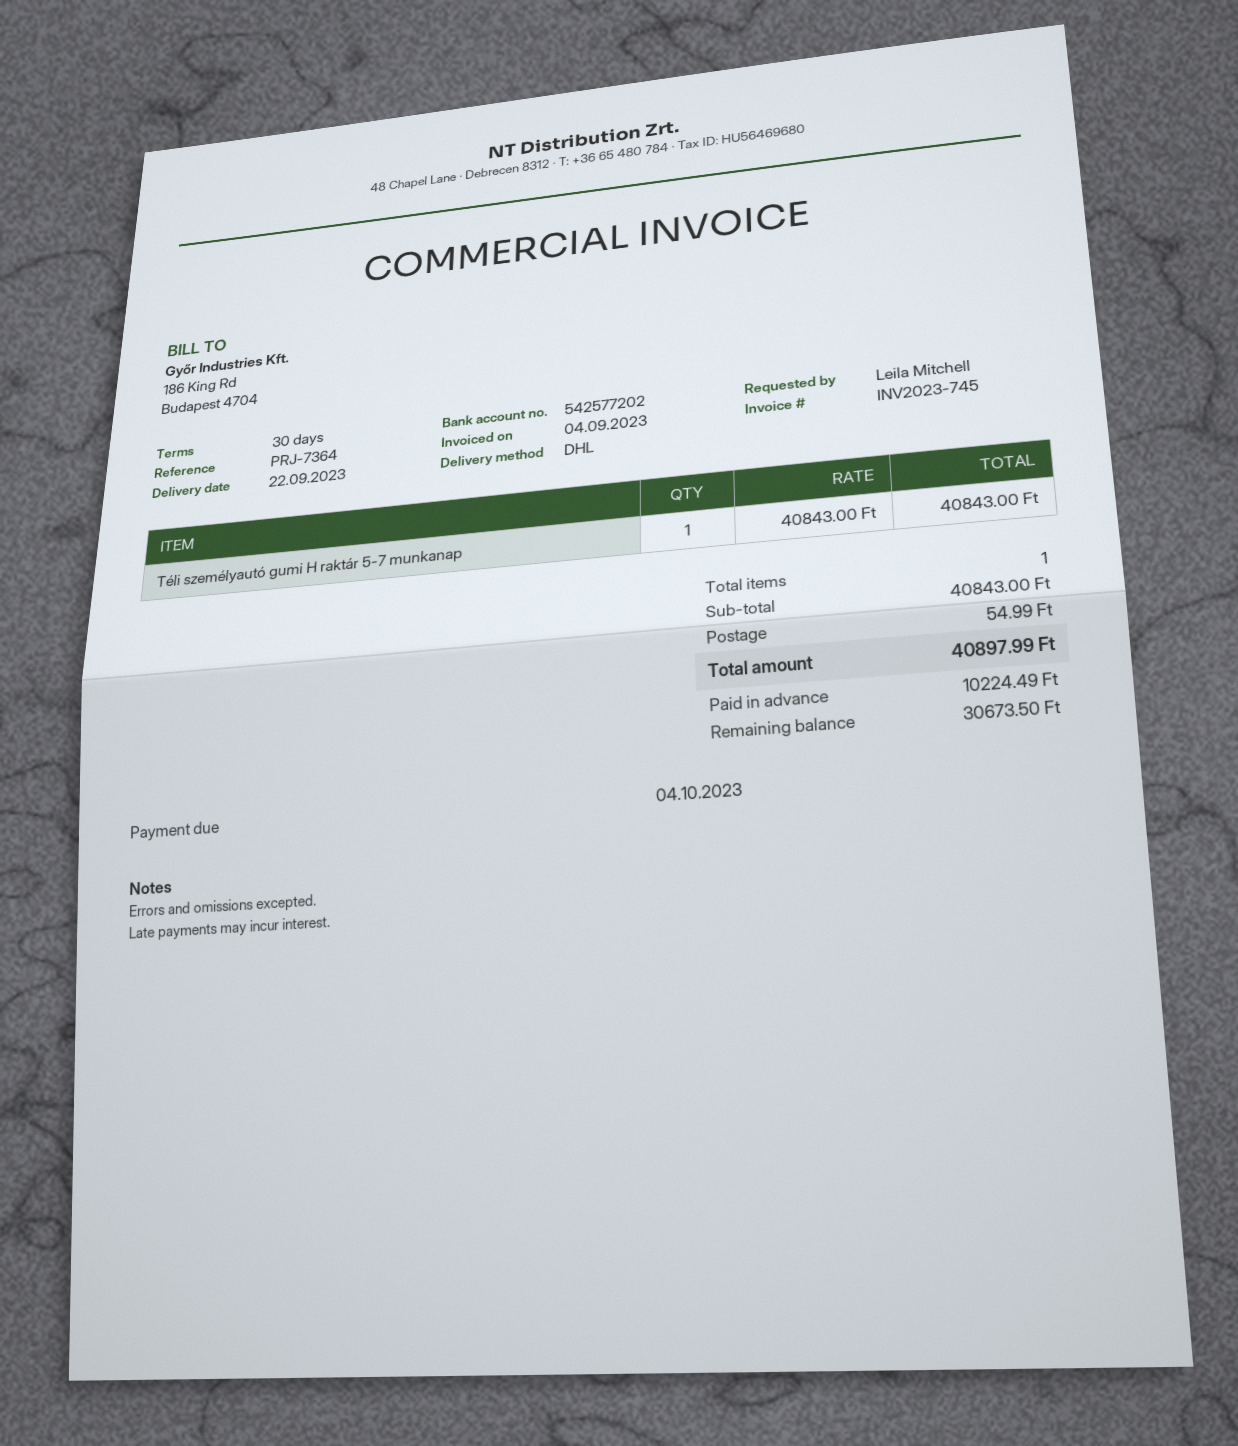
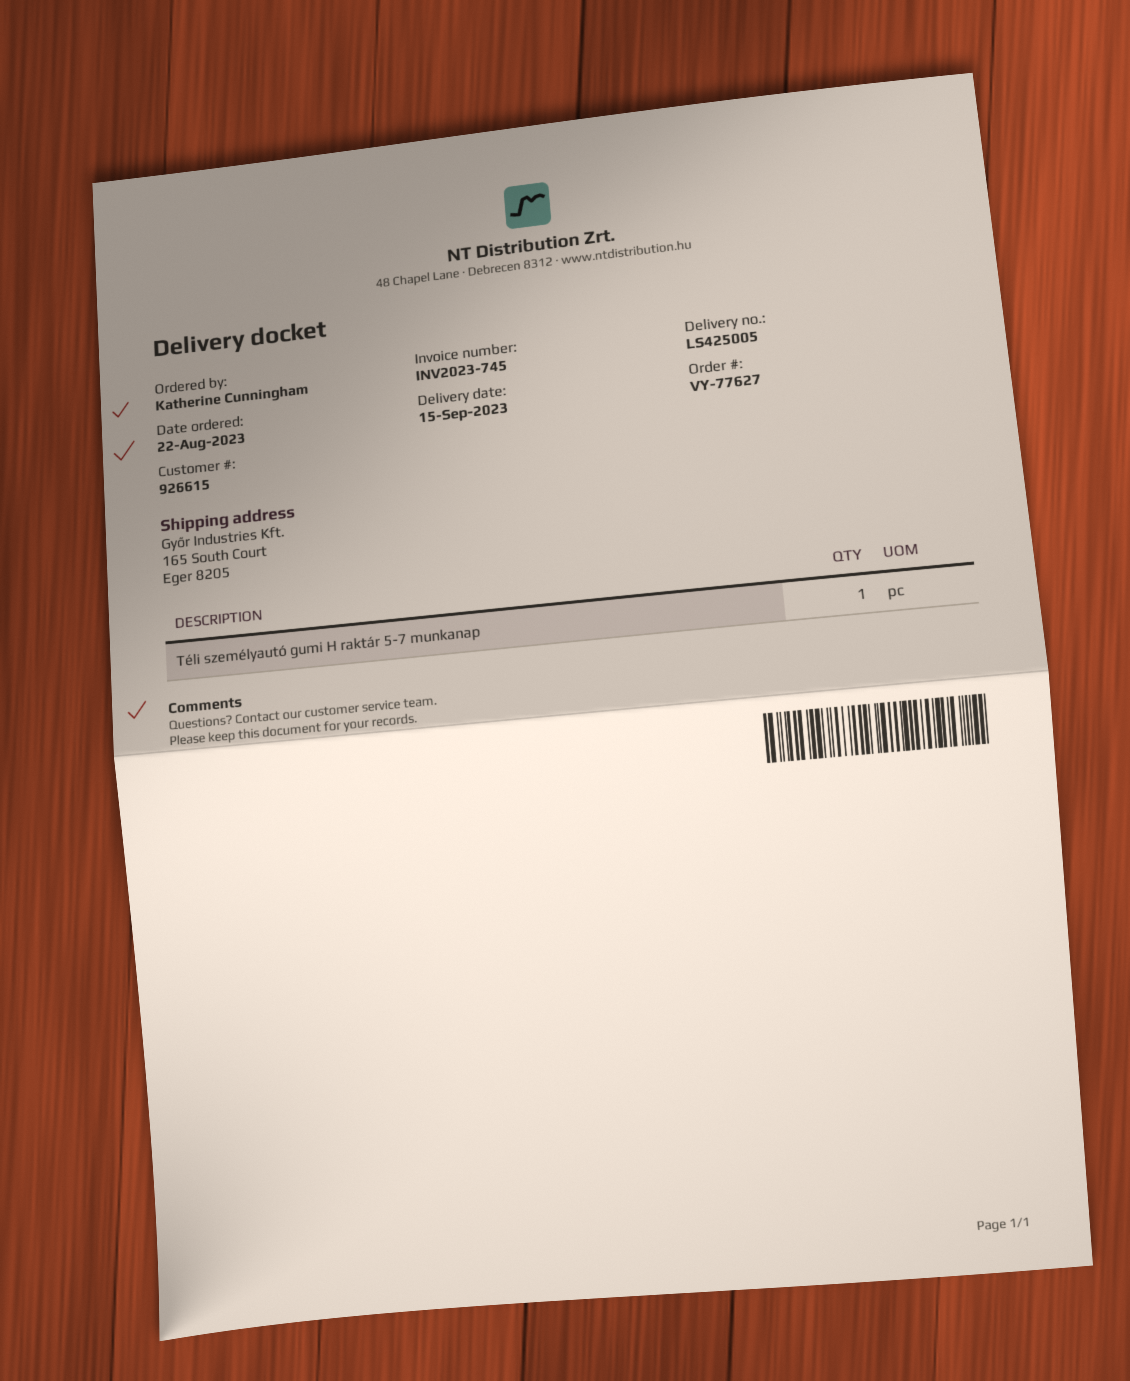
delivery date: 2023-09-22 -> 2023-09-15
ordered by: Leila Mitchell -> Katherine Cunningham

